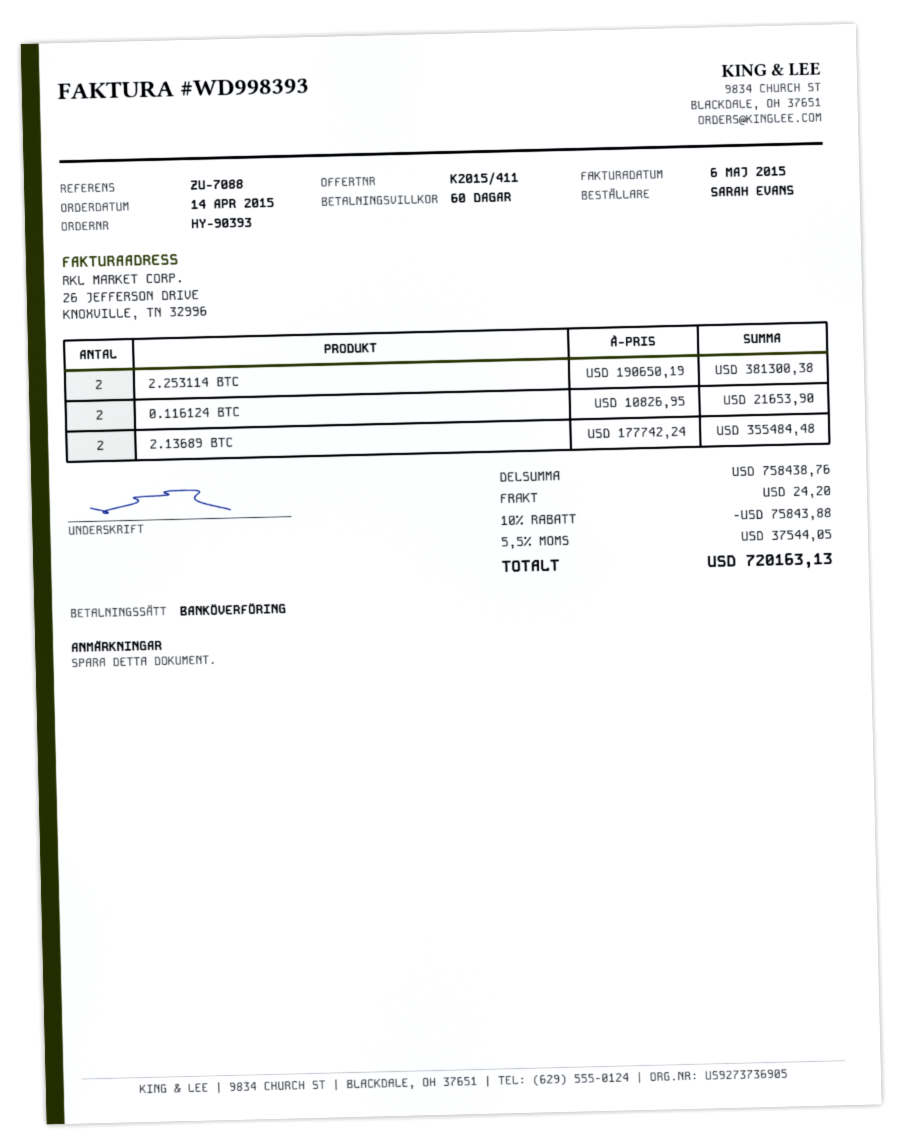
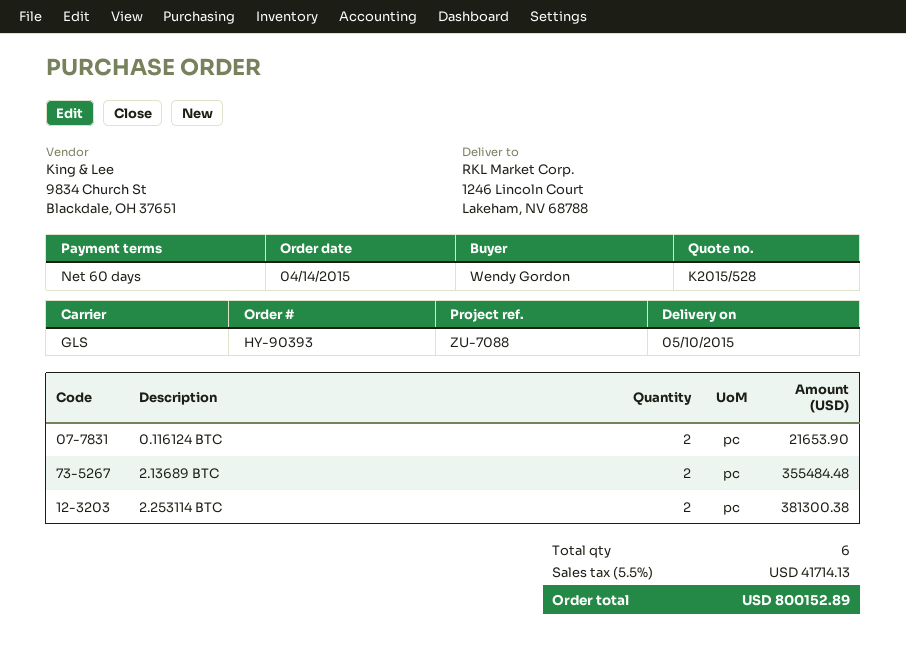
quote number: K2015/411 -> K2015/528
ordered by: SARAH EVANS -> Wendy Gordon
discount: 10% = 75843.88 -> none
shipping: 24.20 -> none
tax: 5.5% = 37544.05 -> 5.5% = 41714.13
total: 720163.13 -> 800152.89

